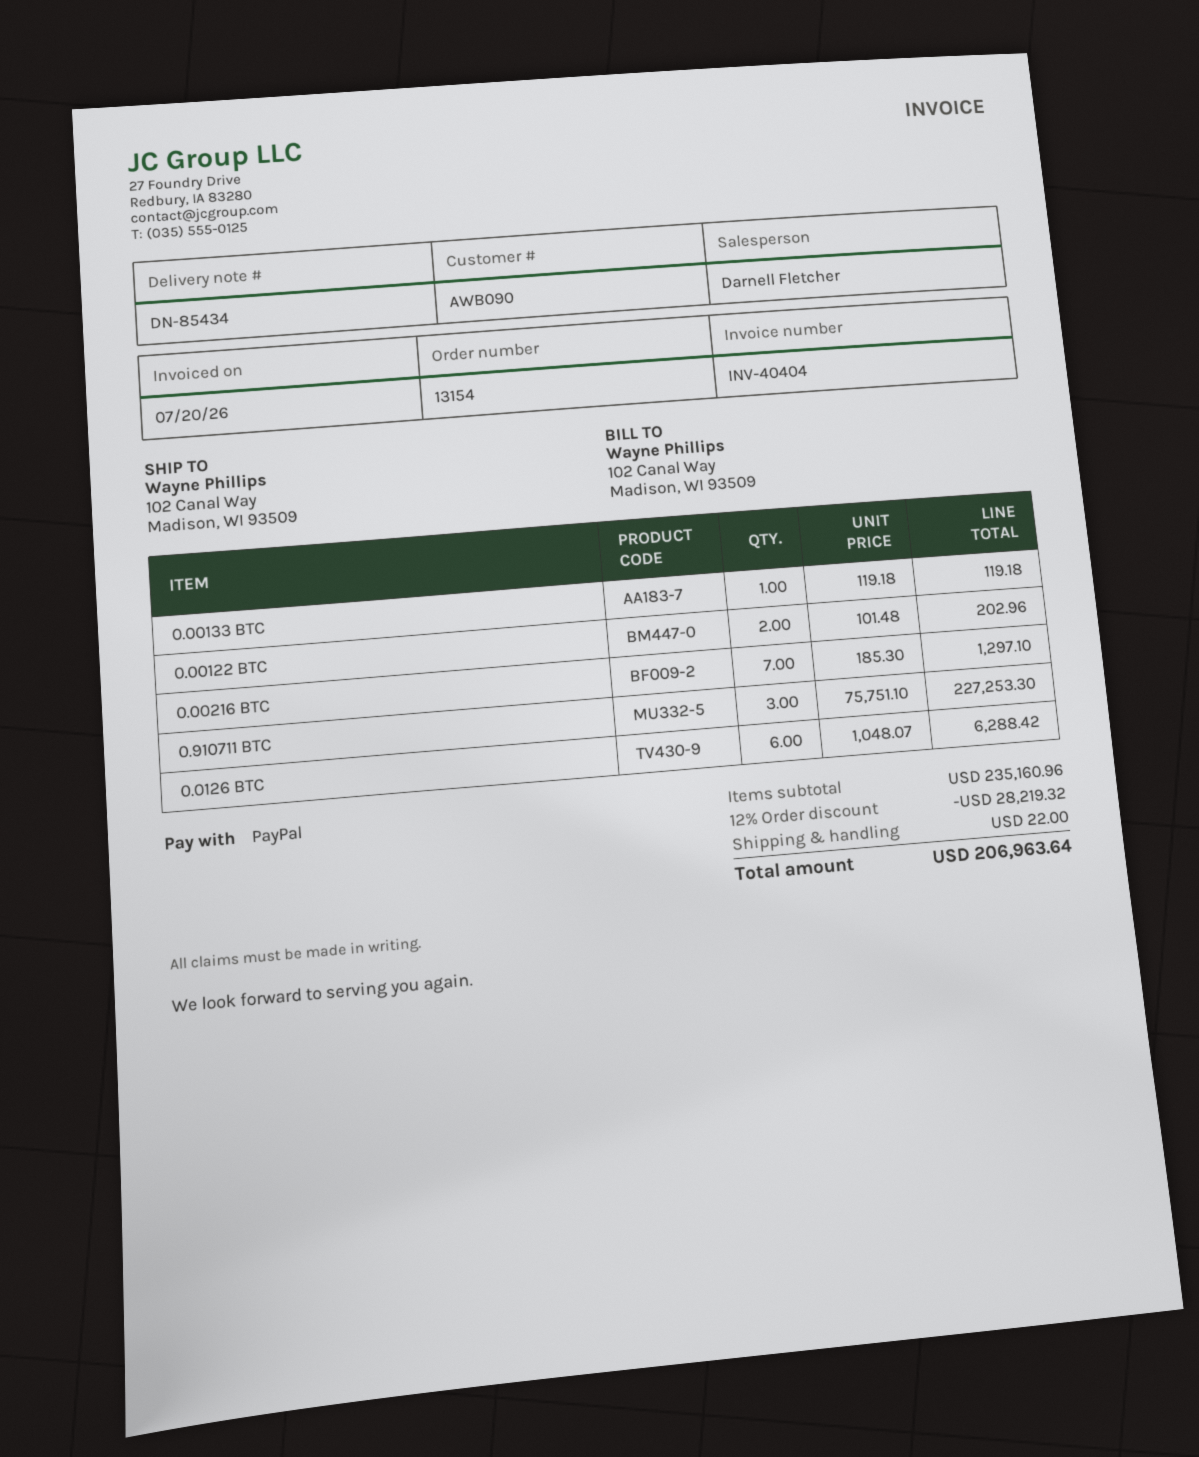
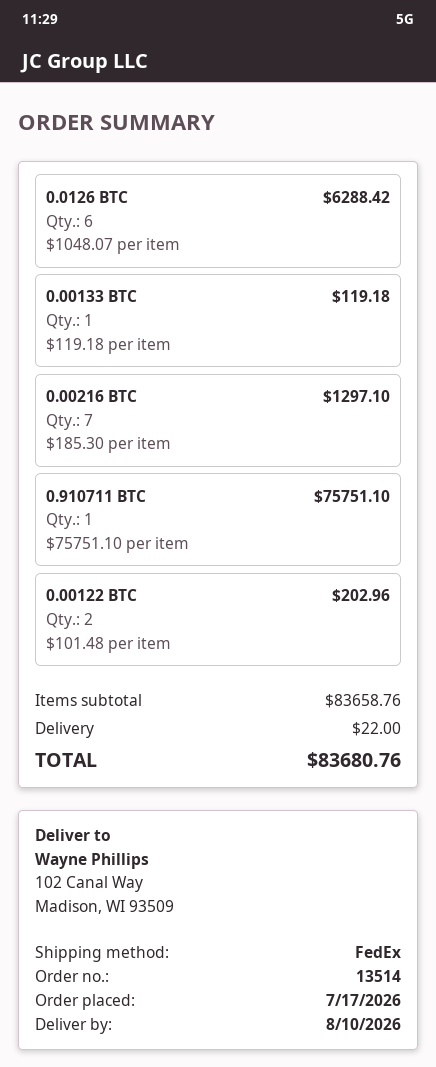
order number: 13154 -> 13514
0.910711 BTC: 3 x 75751.10 = 227253.30 -> 1 x 75751.10 = 75751.10
subtotal: 235160.96 -> 83658.76
discount: 12% = 28219.32 -> none
total: 206963.64 -> 83680.76

